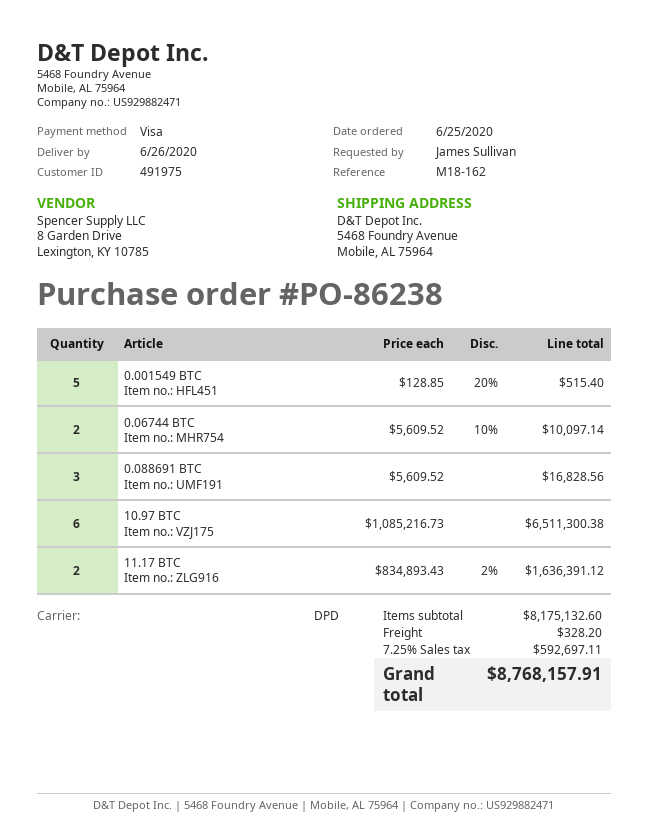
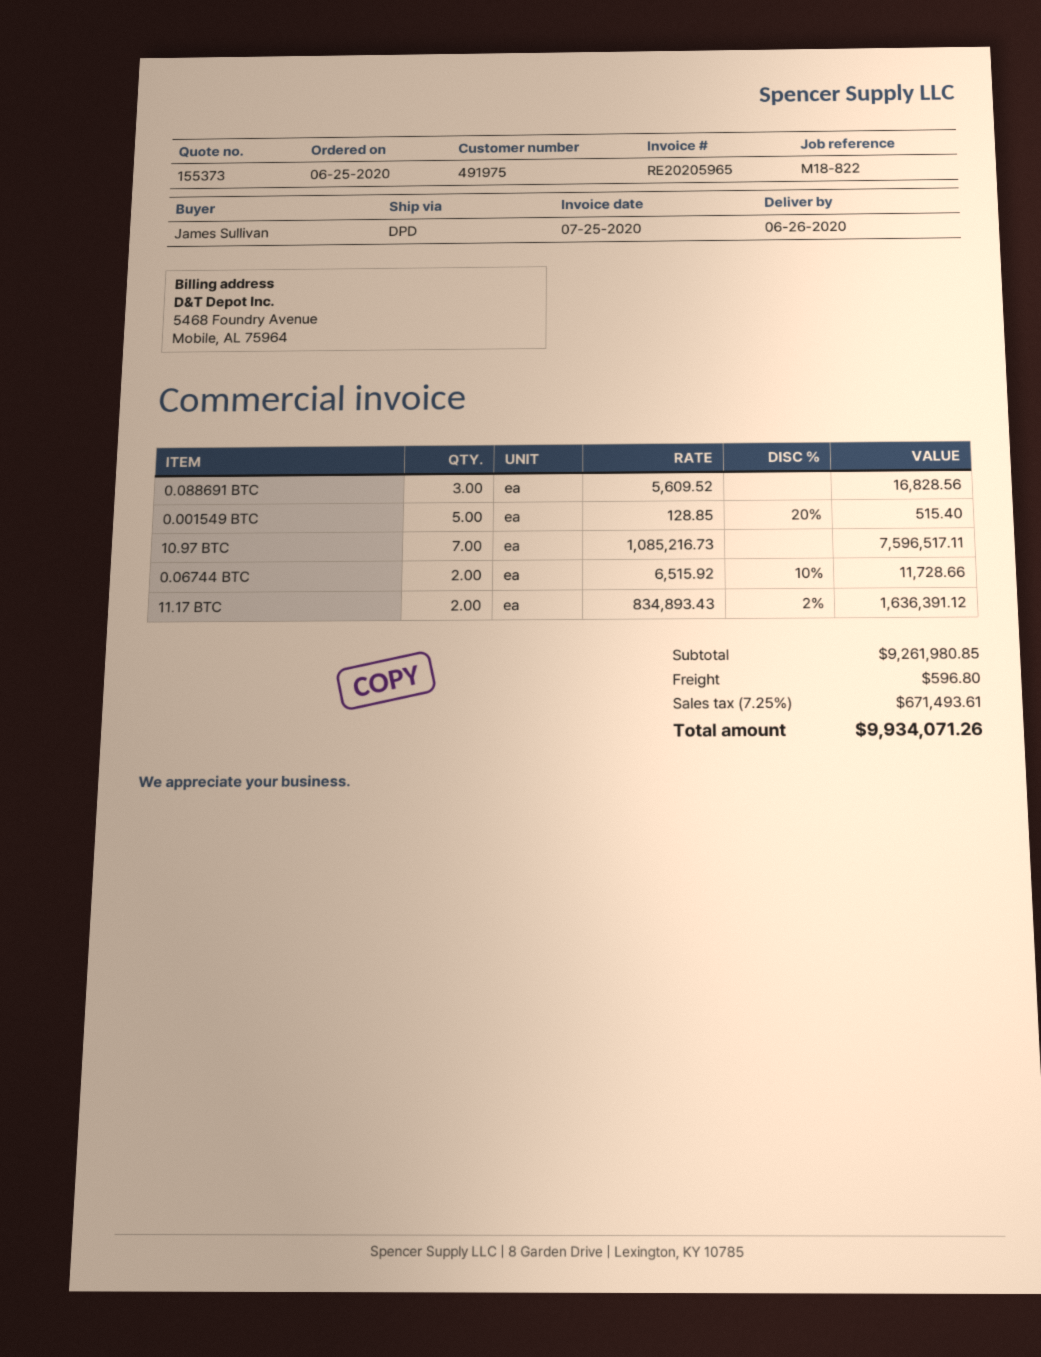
reference: M18-162 -> M18-822
0.06744 BTC: 2 x 5609.52 - 10% = 10097.14 -> 2 x 6515.92 - 10% = 11728.66
10.97 BTC: 6 x 1085216.73 = 6511300.38 -> 7 x 1085216.73 = 7596517.11
subtotal: 8175132.60 -> 9261980.85
shipping: 328.20 -> 596.80
tax: 7.25% = 592697.11 -> 7.25% = 671493.61
total: 8768157.91 -> 9934071.26

